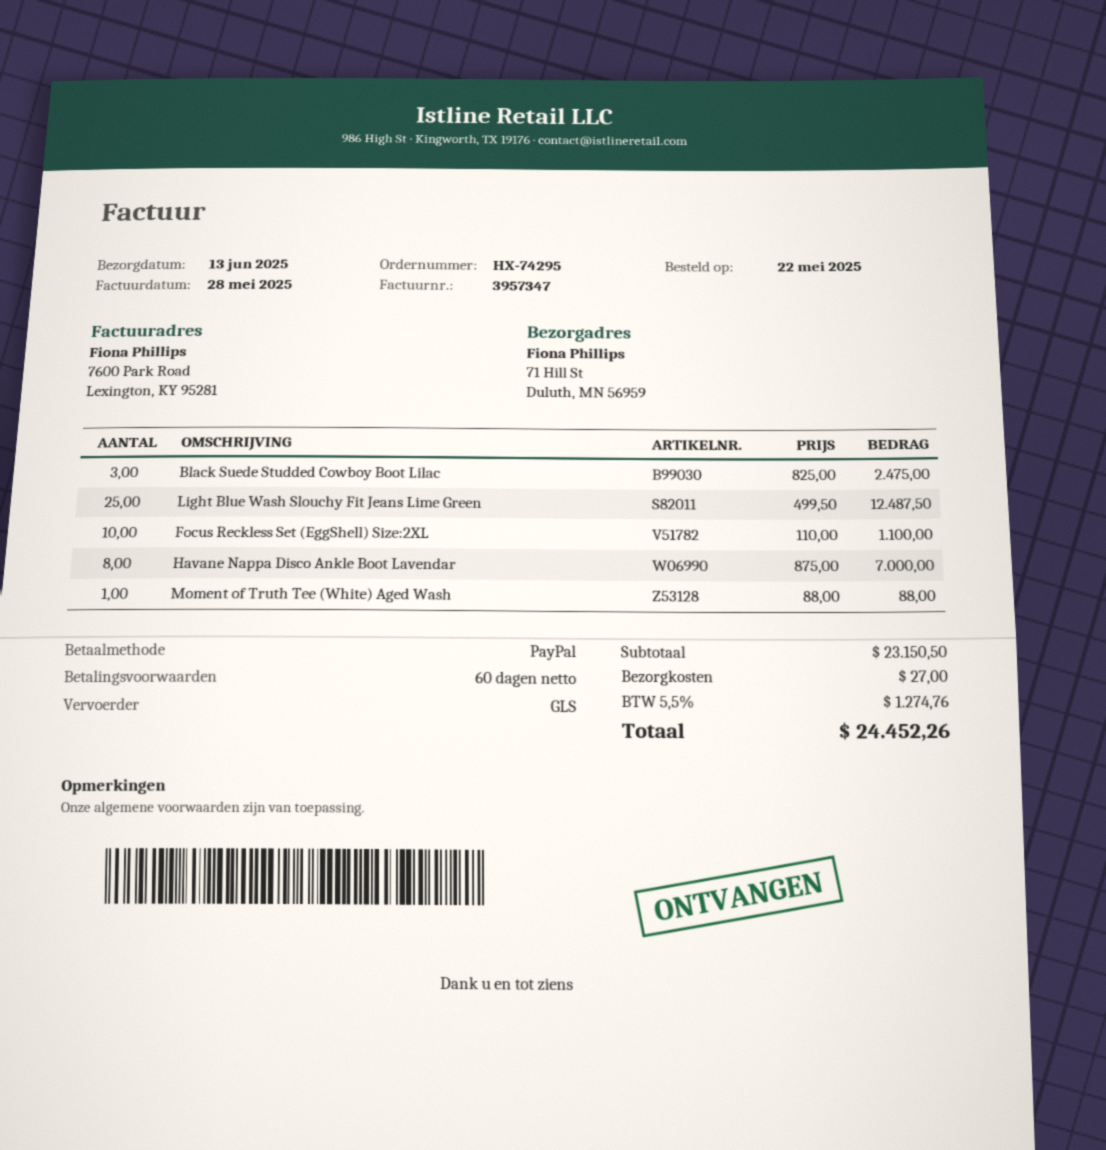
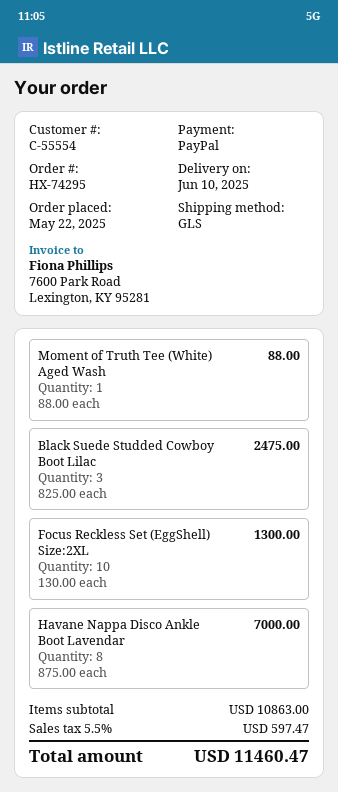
delivery date: 2025-06-13 -> 2025-06-10
Light Blue Wash Slouchy Fit Jeans Lime Green: 25 x 499.50 = 12487.50 -> none
Focus Reckless Set (EggShell) Size:2XL: 10 x 110.00 = 1100.00 -> 10 x 130.00 = 1300.00
subtotal: 23150.50 -> 10863.00
shipping: 27.00 -> none
tax: 5.5% = 1274.76 -> 5.5% = 597.47
total: 24452.26 -> 11460.47

